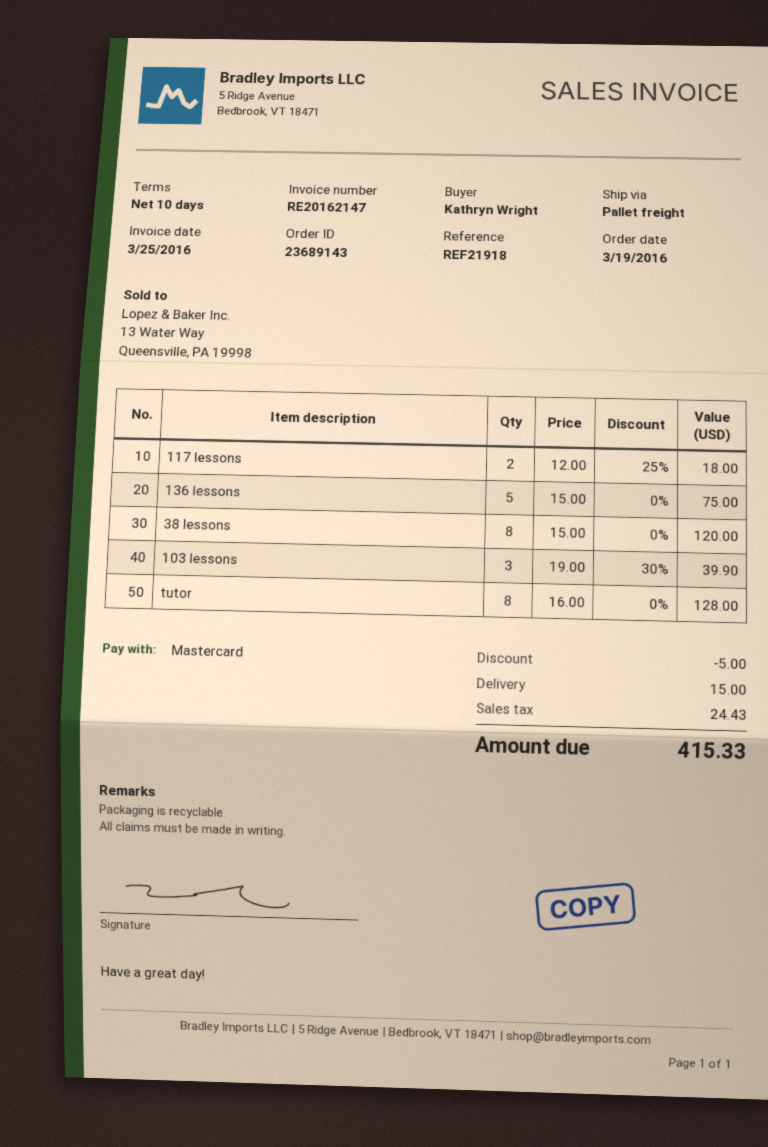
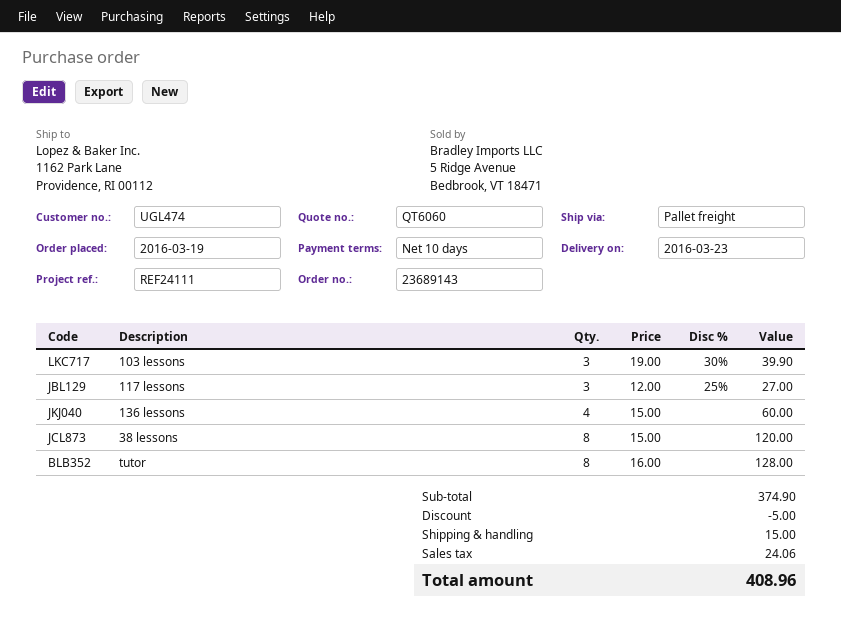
reference: REF21918 -> REF24111
117 lessons: 2 x 12.00 - 25% = 18.00 -> 3 x 12.00 - 25% = 27.00
136 lessons: 5 x 15.00 = 75.00 -> 4 x 15.00 = 60.00
tax: 24.43 -> 24.06
total: 415.33 -> 408.96

